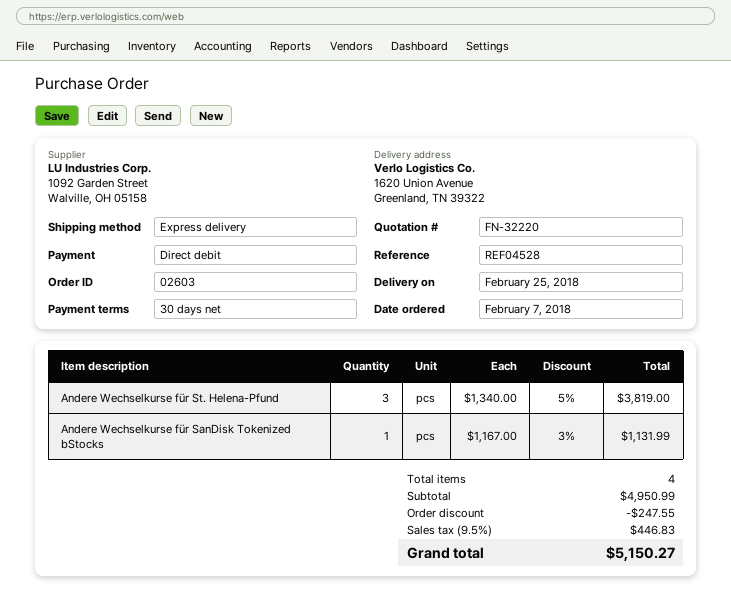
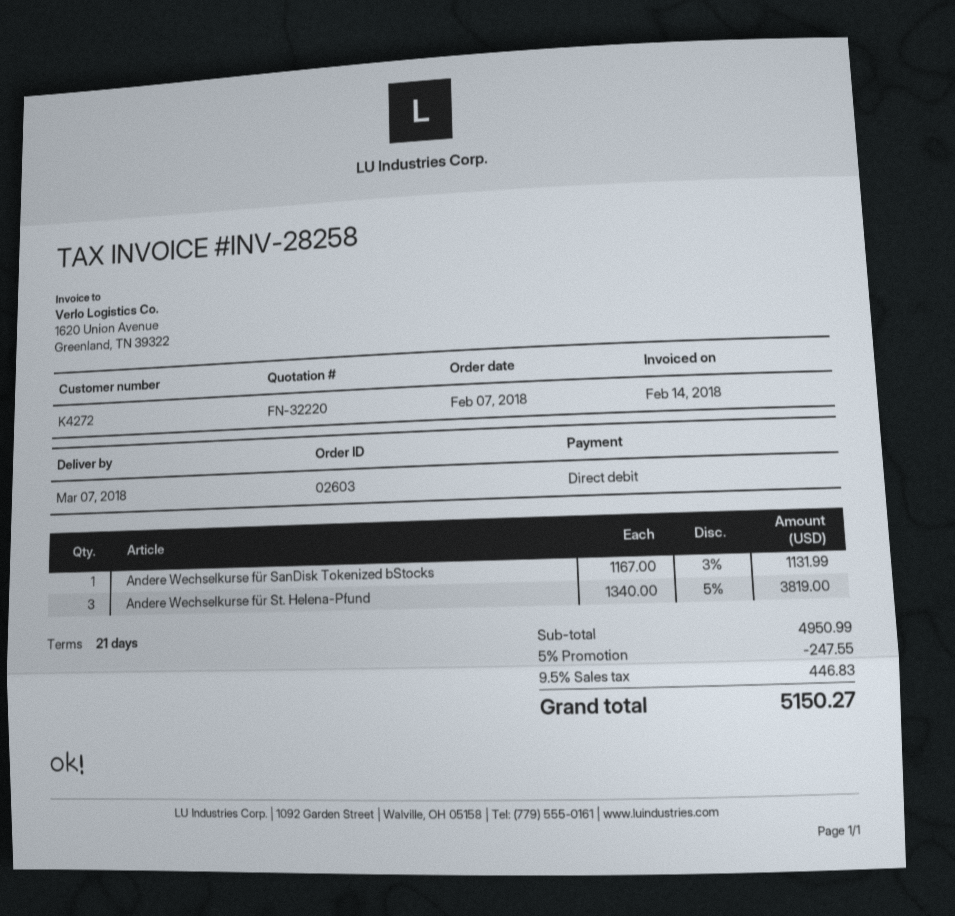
delivery date: 2018-02-25 -> 2018-03-07
payment terms: 30 days -> 21 days

